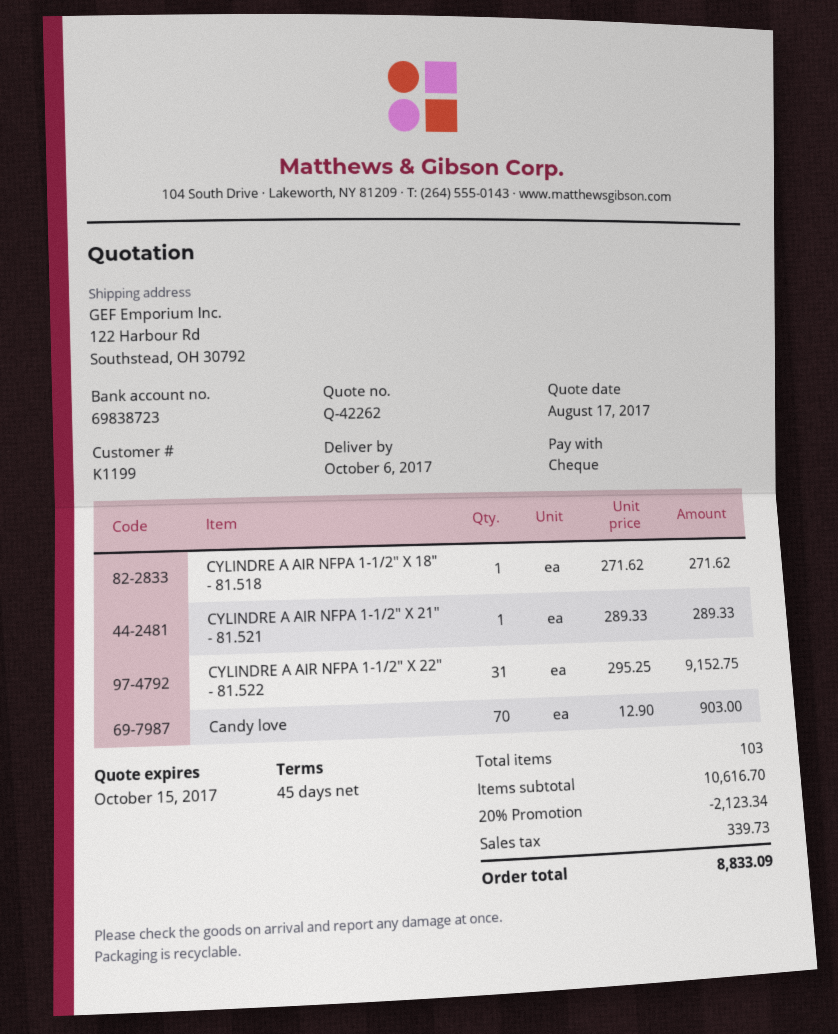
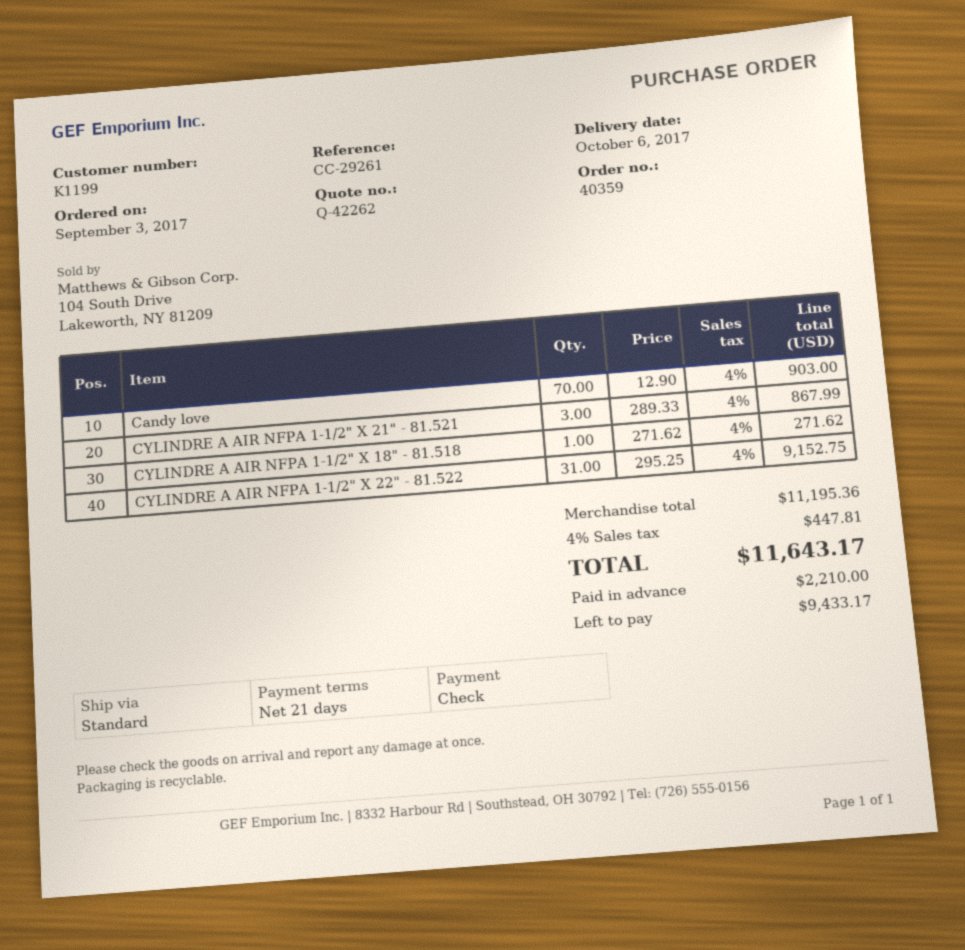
payment terms: 45 days -> 21 days
CYLINDRE A AIR NFPA 1-1/2" X 21" - 81.521: 1 x 289.33 = 289.33 -> 3 x 289.33 = 867.99
subtotal: 10616.70 -> 11195.36
discount: 20% = 2123.34 -> none
tax: 339.73 -> 447.81
total: 8833.09 -> 11643.17

